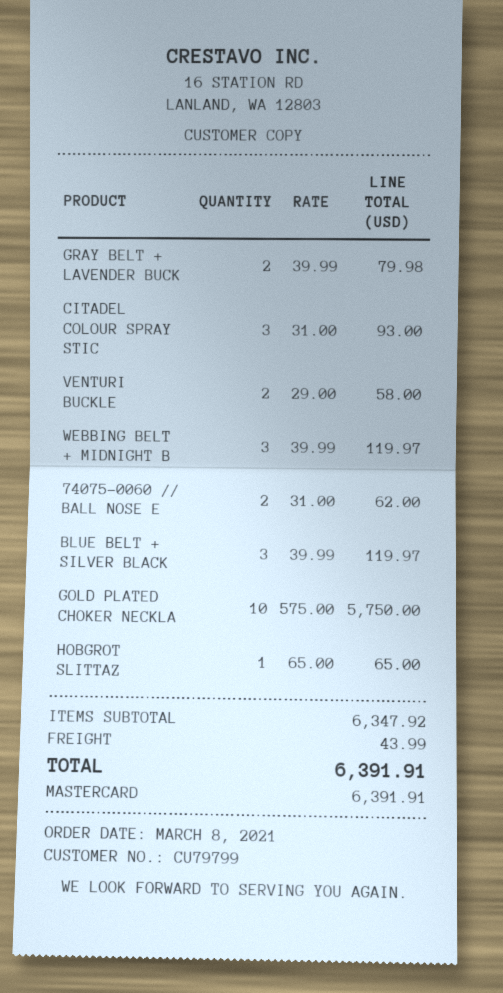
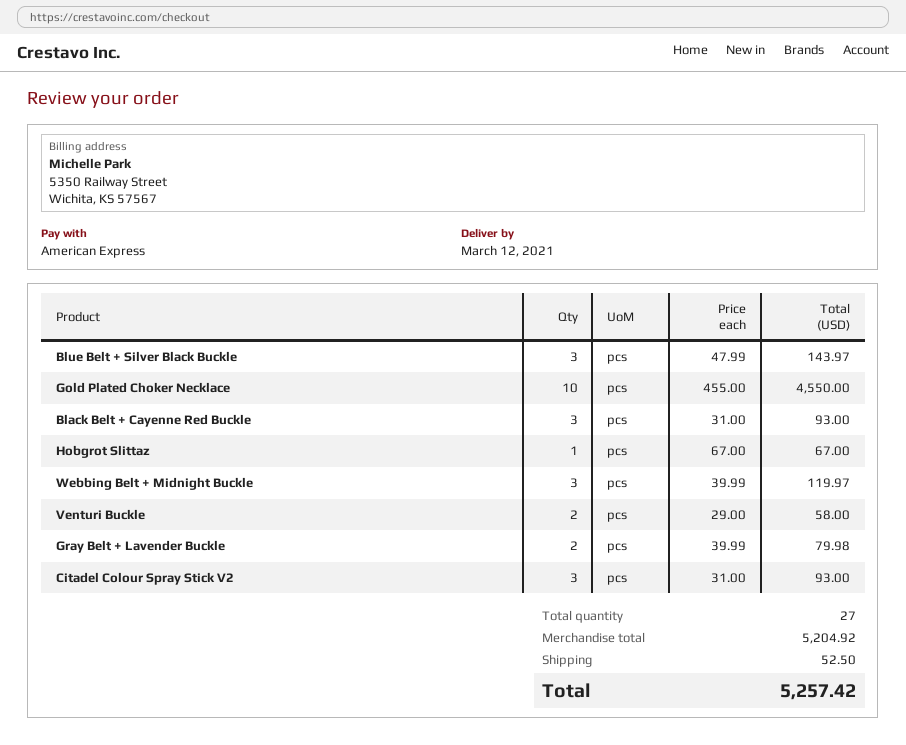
payment method: Mastercard -> American Express
74075-0060 // BALL NOSE E: 2 x 31.00 = 62.00 -> none
BLUE BELT + SILVER BLACK: 3 x 39.99 = 119.97 -> 3 x 47.99 = 143.97
GOLD PLATED CHOKER NECKLA: 10 x 575.00 = 5750.00 -> 10 x 455.00 = 4550.00
HOBGROT SLITTAZ: 1 x 65.00 = 65.00 -> 1 x 67.00 = 67.00
Black Belt + Cayenne Red Buckle: none -> 3 x 31.00 = 93.00
subtotal: 6347.92 -> 5204.92
shipping: 43.99 -> 52.50
total: 6391.91 -> 5257.42

